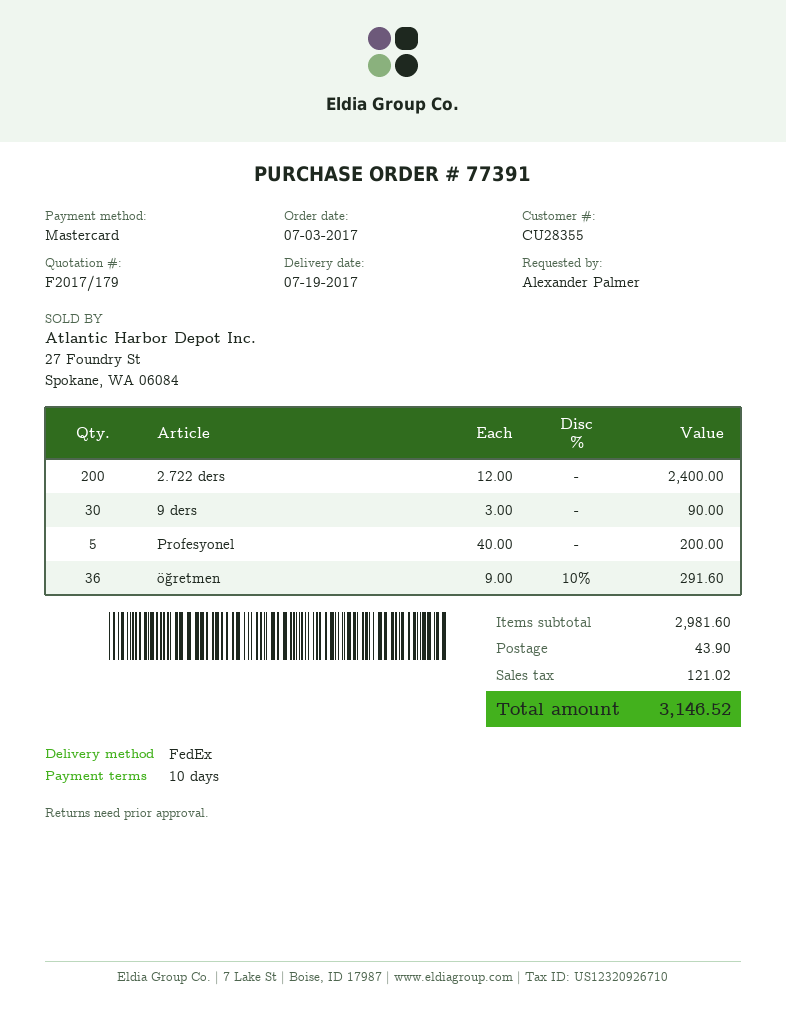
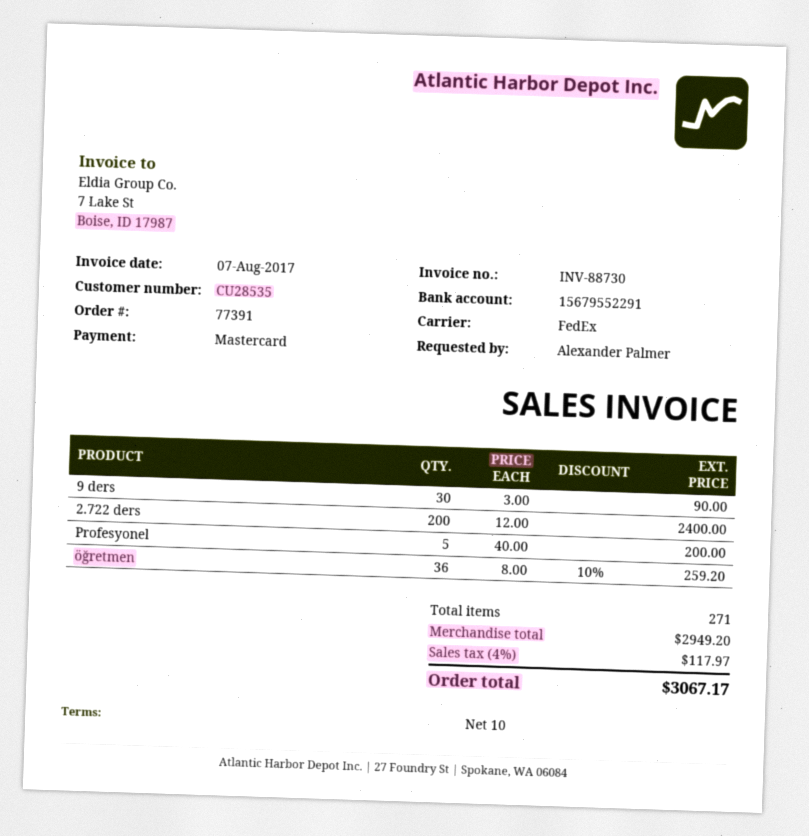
customer number: CU28355 -> CU28535
öğretmen: 36 x 9.00 - 10% = 291.60 -> 36 x 8.00 - 10% = 259.20
subtotal: 2981.60 -> 2949.20
shipping: 43.90 -> none
tax: 121.02 -> 117.97
total: 3146.52 -> 3067.17

